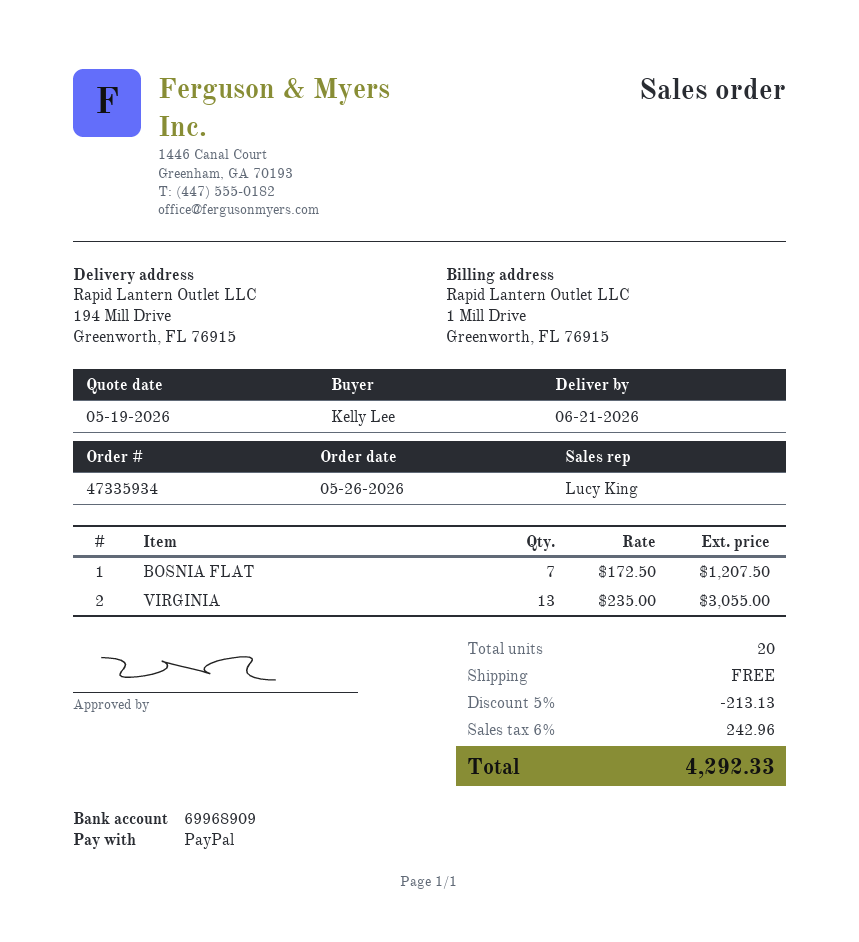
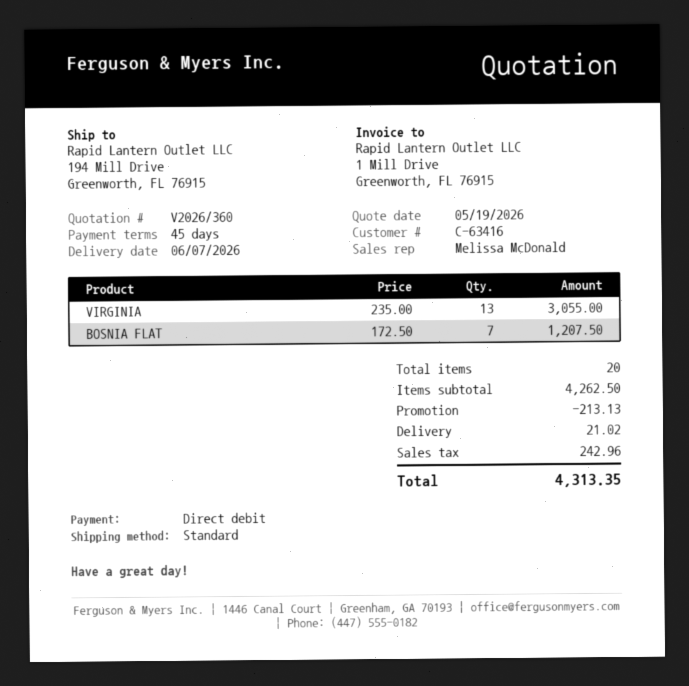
delivery date: 2026-06-21 -> 2026-06-07
sales rep: Lucy King -> Melissa McDonald
payment method: PayPal -> direct debit
shipping: 0.00 -> 21.02
total: 4292.33 -> 4313.35

